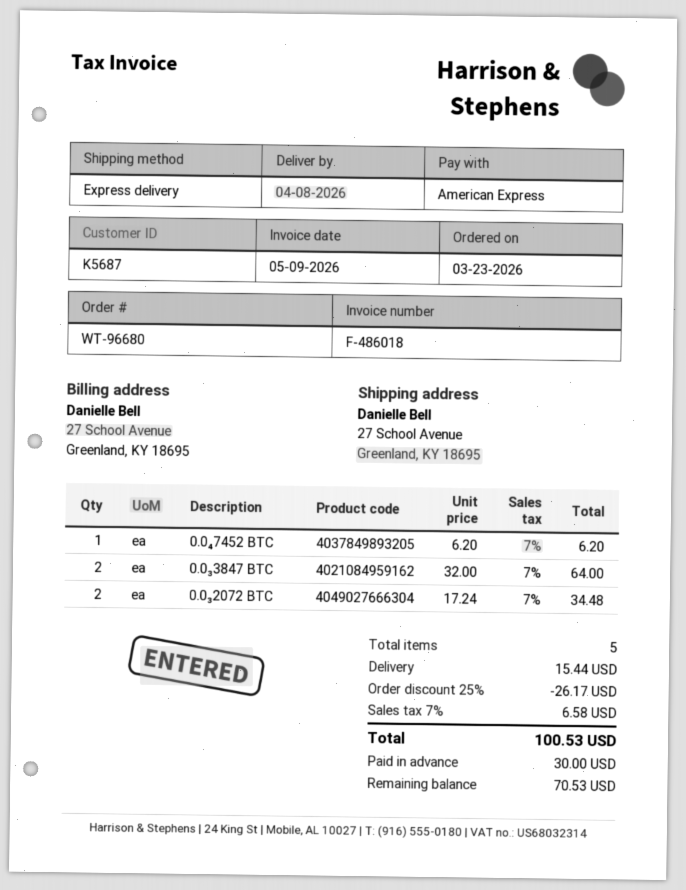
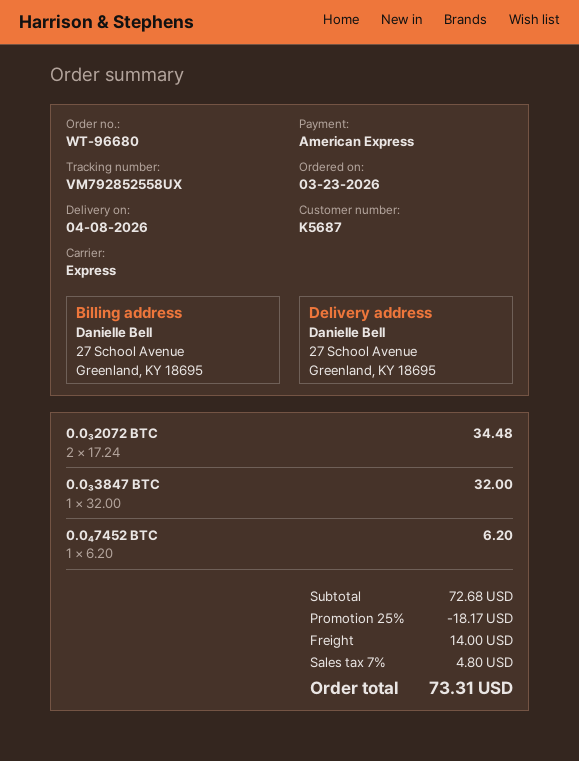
0.0₃3847 BTC: 2 x 32.00 = 64.00 -> 1 x 32.00 = 32.00
discount: 25% = 26.17 -> 25% = 18.17
shipping: 15.44 -> 14.00
tax: 7% = 6.58 -> 7% = 4.80
total: 100.53 -> 73.31

